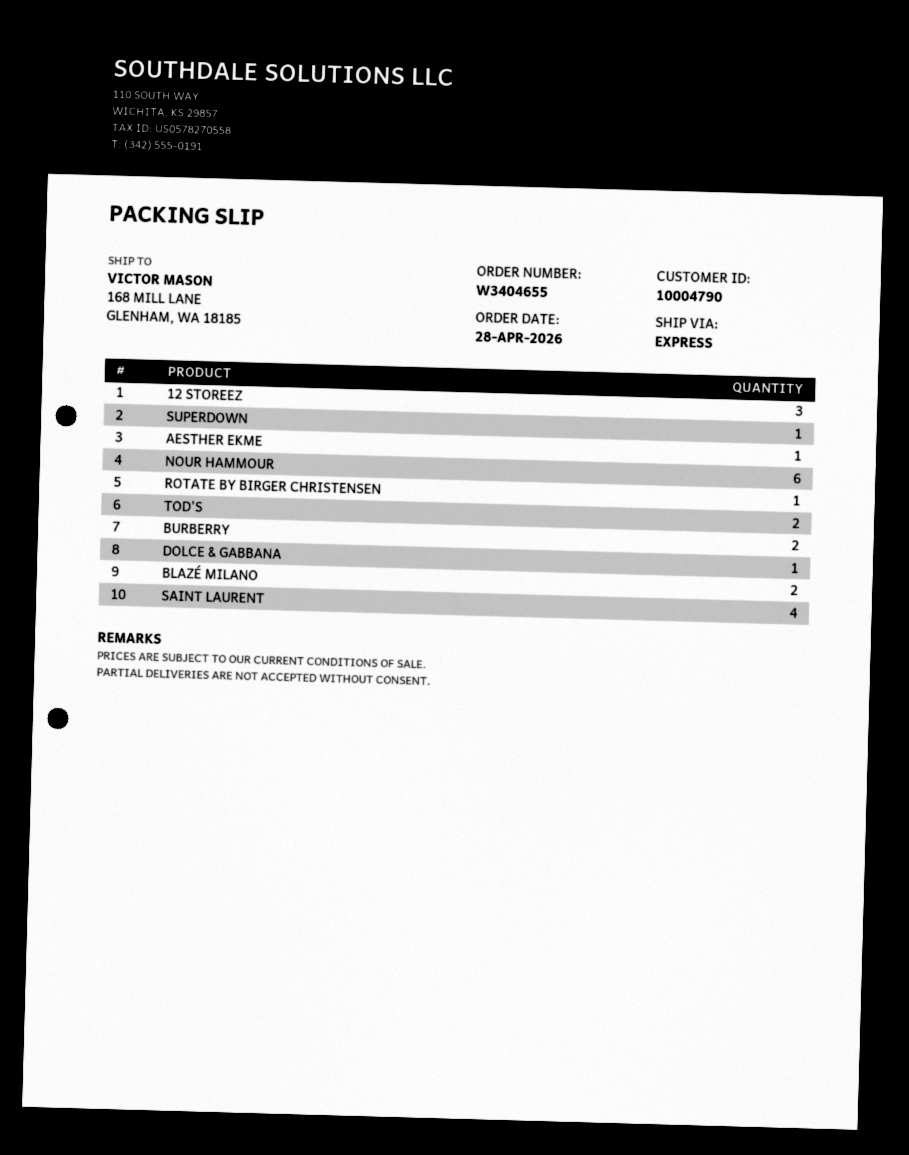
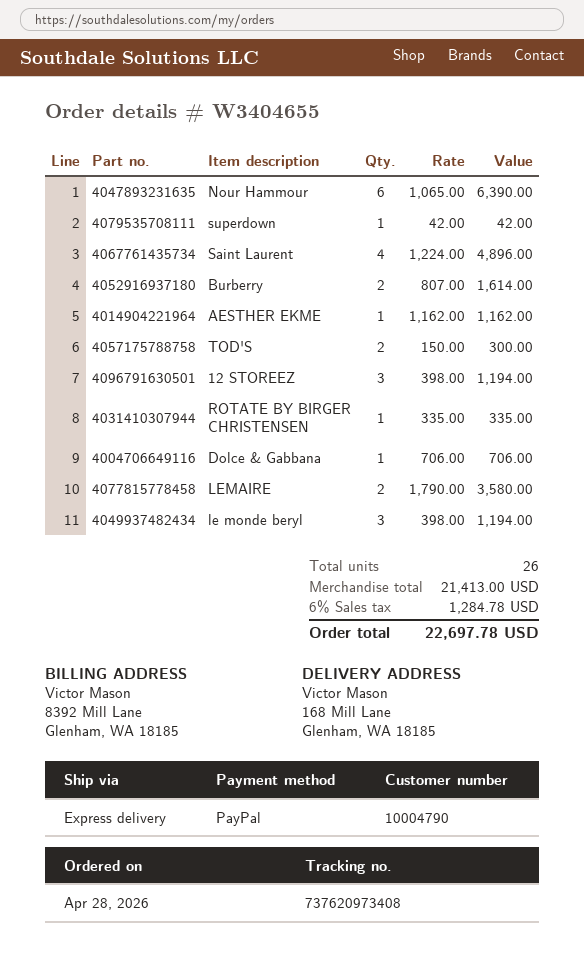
BLAZÉ MILANO: 2 -> none
LEMAIRE: none -> 2
le monde beryl: none -> 3

